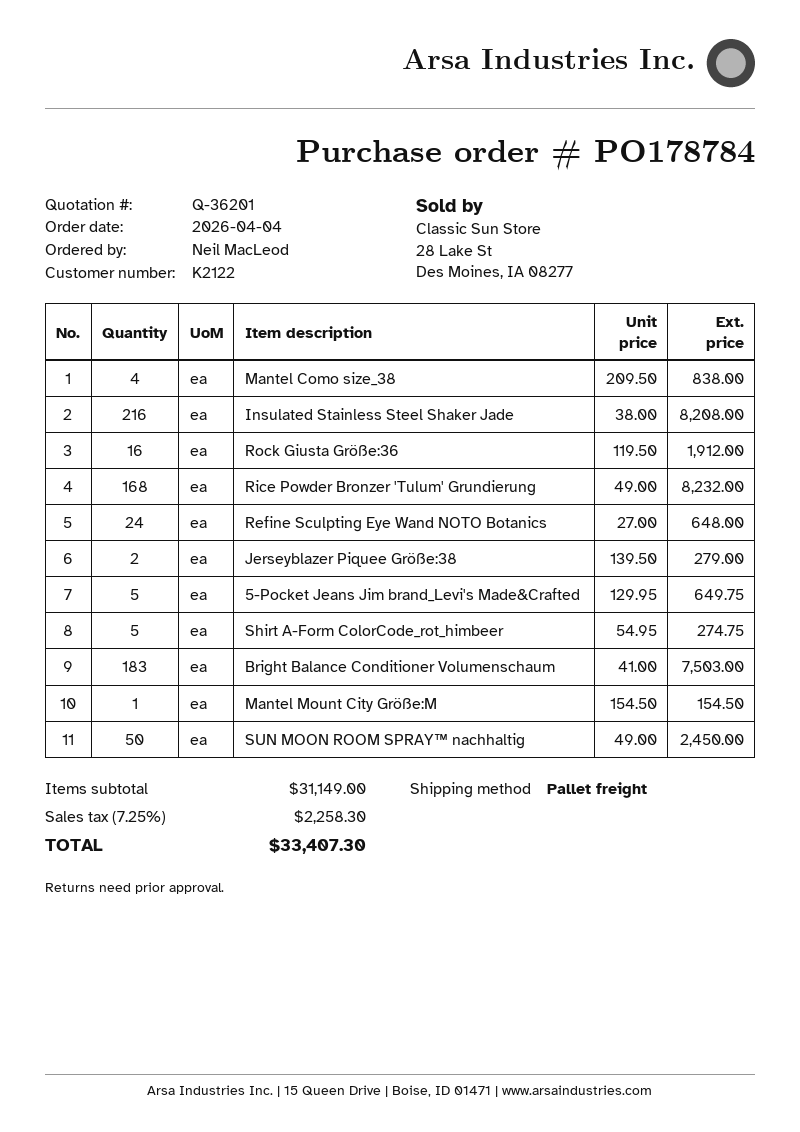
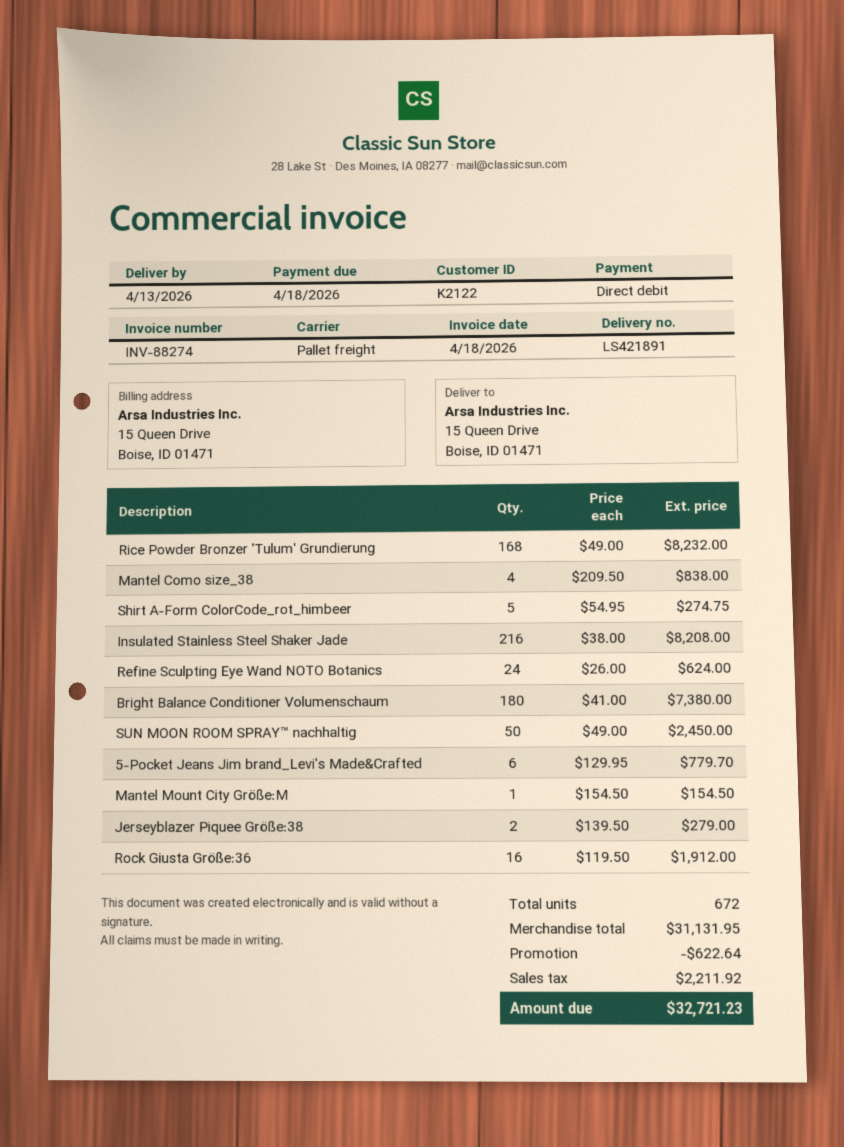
Refine Sculpting Eye Wand NOTO Botanics: 24 x 27.00 = 648.00 -> 24 x 26.00 = 624.00
5-Pocket Jeans Jim brand_Levi's Made&Crafted: 5 x 129.95 = 649.75 -> 6 x 129.95 = 779.70
Bright Balance Conditioner Volumenschaum: 183 x 41.00 = 7503.00 -> 180 x 41.00 = 7380.00
subtotal: 31149.00 -> 31131.95
discount: none -> 622.64
tax: 2258.30 -> 2211.92
total: 33407.30 -> 32721.23

